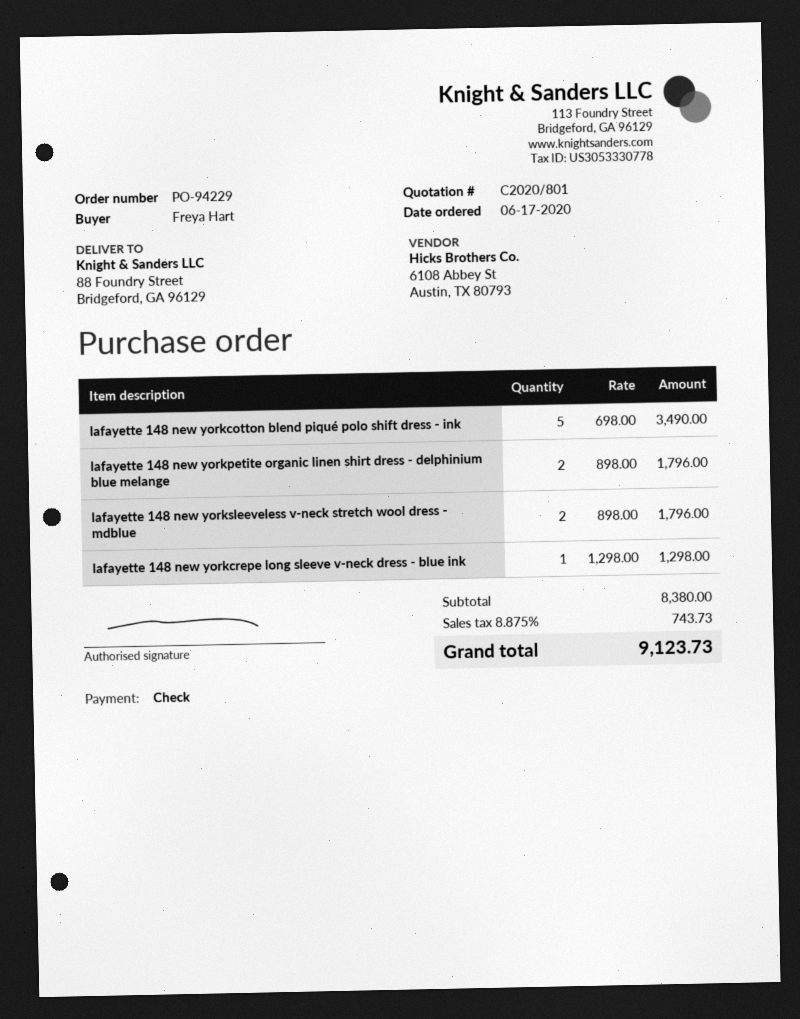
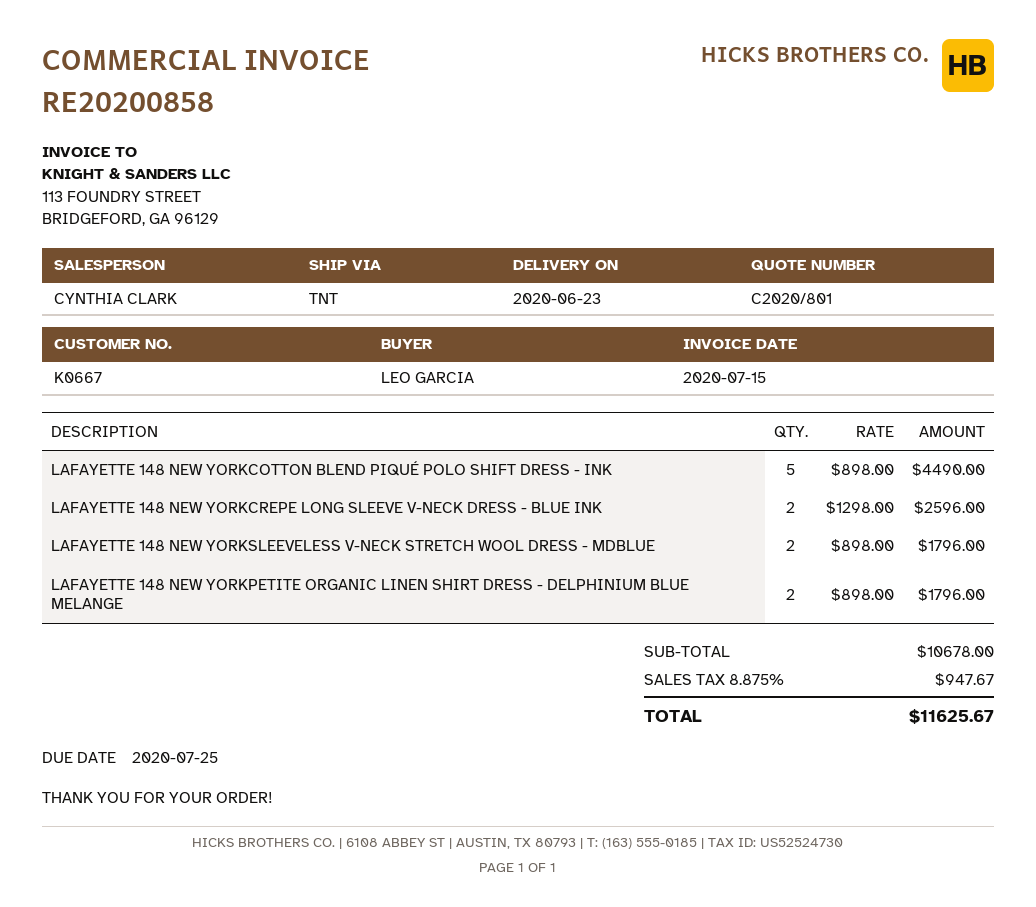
ordered by: Freya Hart -> LEO GARCIA
lafayette 148 new yorkcotton blend piqué polo shift dress - ink: 5 x 698.00 = 3490.00 -> 5 x 898.00 = 4490.00
lafayette 148 new yorkcrepe long sleeve v-neck dress - blue ink: 1 x 1298.00 = 1298.00 -> 2 x 1298.00 = 2596.00
subtotal: 8380.00 -> 10678.00
tax: 8.875% = 743.73 -> 8.875% = 947.67
total: 9123.73 -> 11625.67

